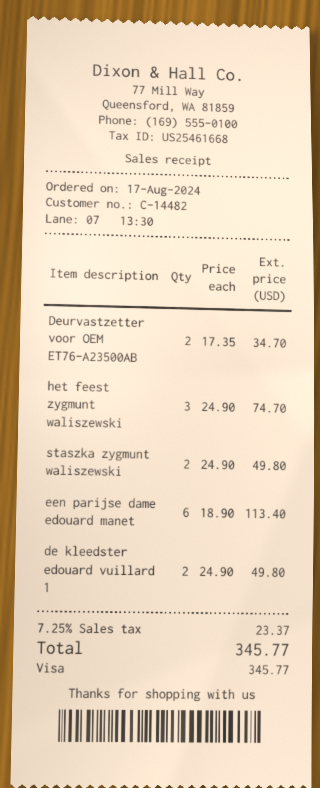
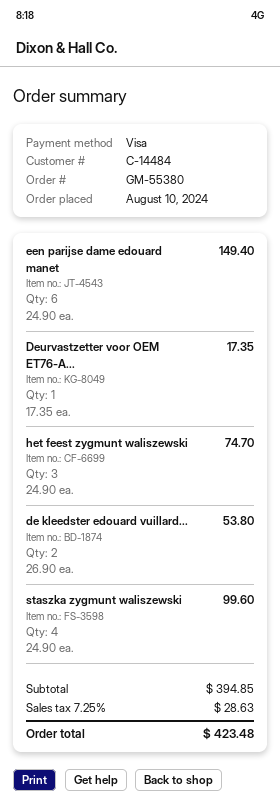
order date: 2024-08-17 -> 2024-08-10
customer number: C-14482 -> C-14484
Deurvastzetter voor OEM ET76-A23500AB: 2 x 17.35 = 34.70 -> 1 x 17.35 = 17.35
staszka zygmunt waliszewski: 2 x 24.90 = 49.80 -> 4 x 24.90 = 99.60
een parijse dame edouard manet: 6 x 18.90 = 113.40 -> 6 x 24.90 = 149.40
de kleedster edouard vuillard 1: 2 x 24.90 = 49.80 -> 2 x 26.90 = 53.80
tax: 7.25% = 23.37 -> 7.25% = 28.63
total: 345.77 -> 423.48

